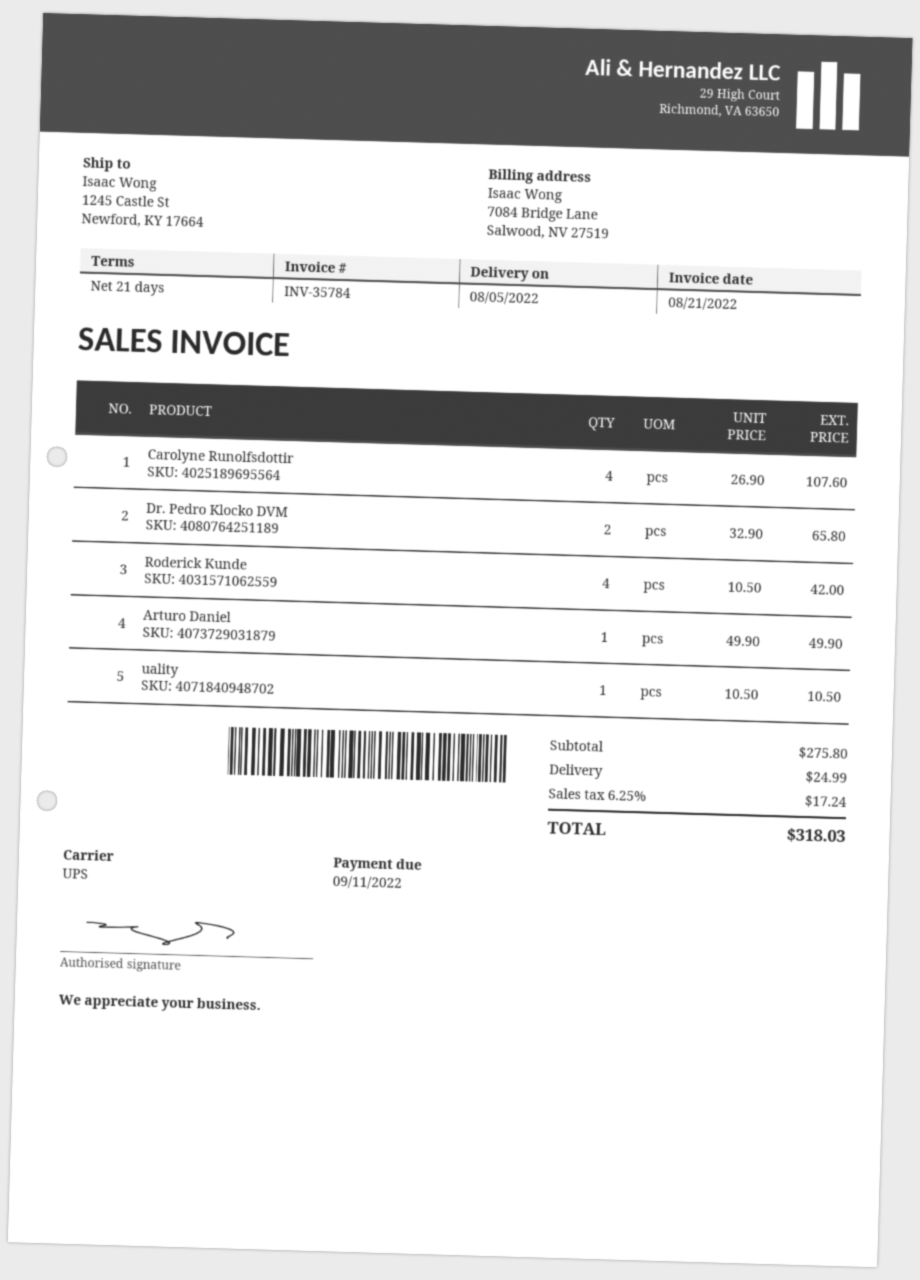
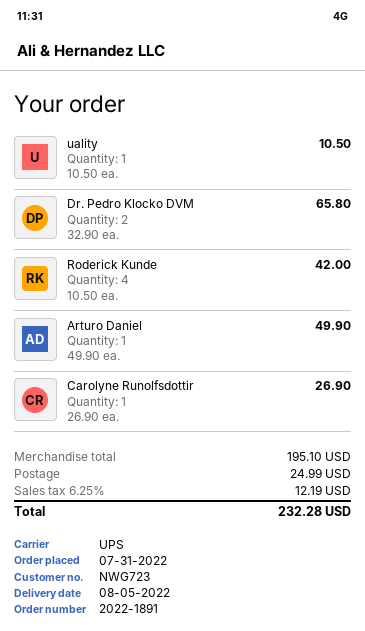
Carolyne Runolfsdottir: 4 x 26.90 = 107.60 -> 1 x 26.90 = 26.90
subtotal: 275.80 -> 195.10
tax: 6.25% = 17.24 -> 6.25% = 12.19
total: 318.03 -> 232.28

